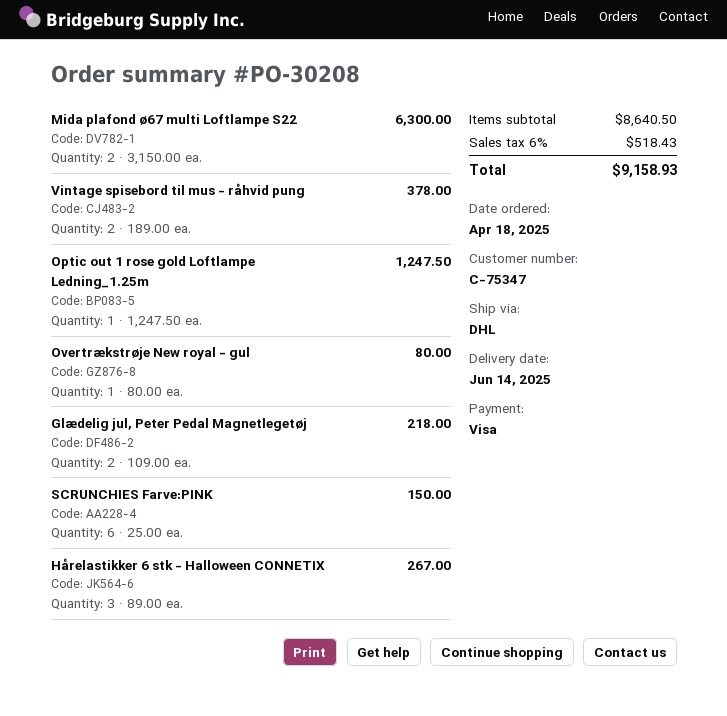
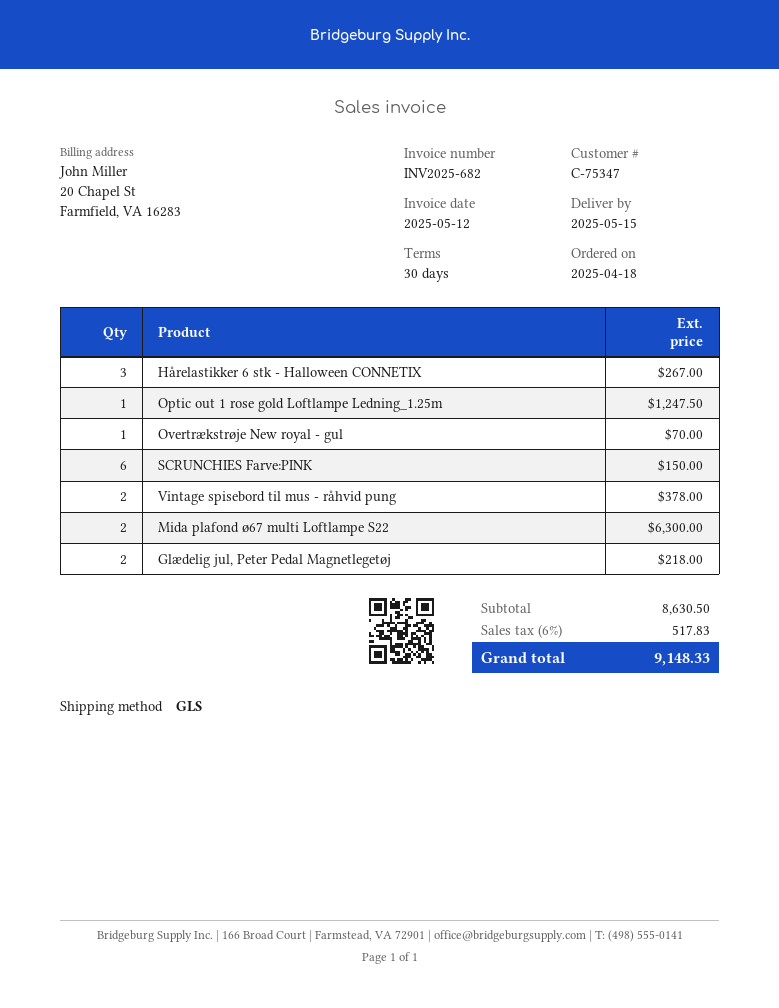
delivery date: 2025-06-14 -> 2025-05-15
shipping method: DHL -> GLS
Overtrækstrøje New royal - gul: 1 for 80.00 -> 1 for 70.00
subtotal: 8640.50 -> 8630.50
tax: 6% = 518.43 -> 6% = 517.83
total: 9158.93 -> 9148.33

